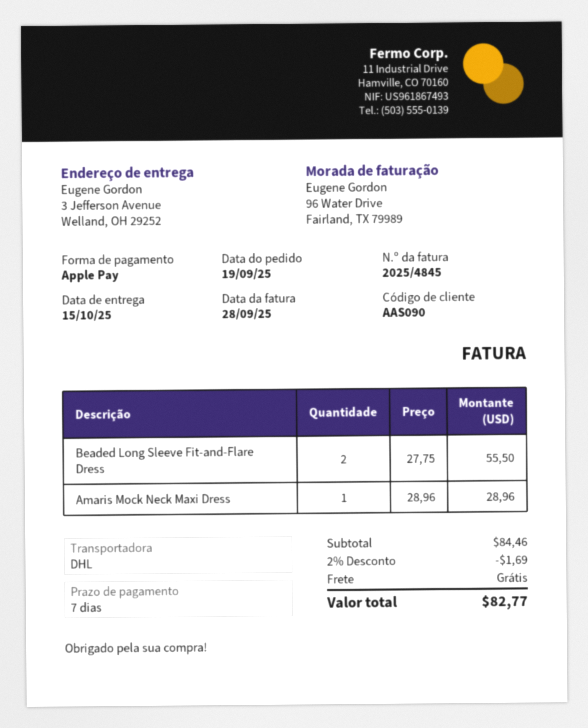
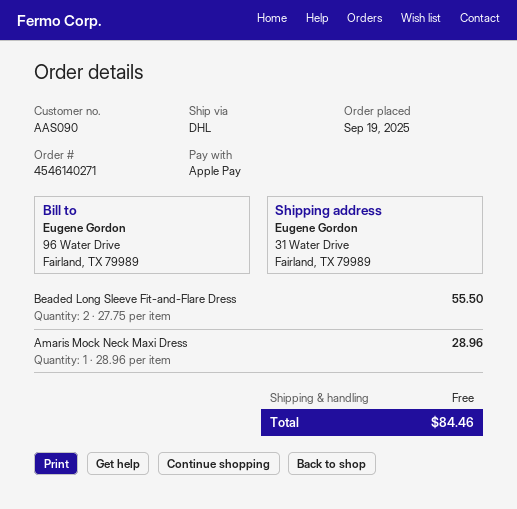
ship to: 3 Jefferson Avenue, Welland, OH 29252 -> 31 Water Drive, Fairland, TX 79989
discount: 2% = 1.69 -> none
total: 82.77 -> 84.46

